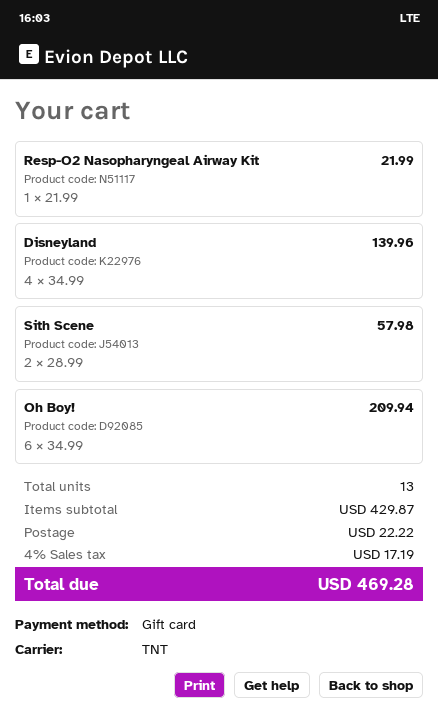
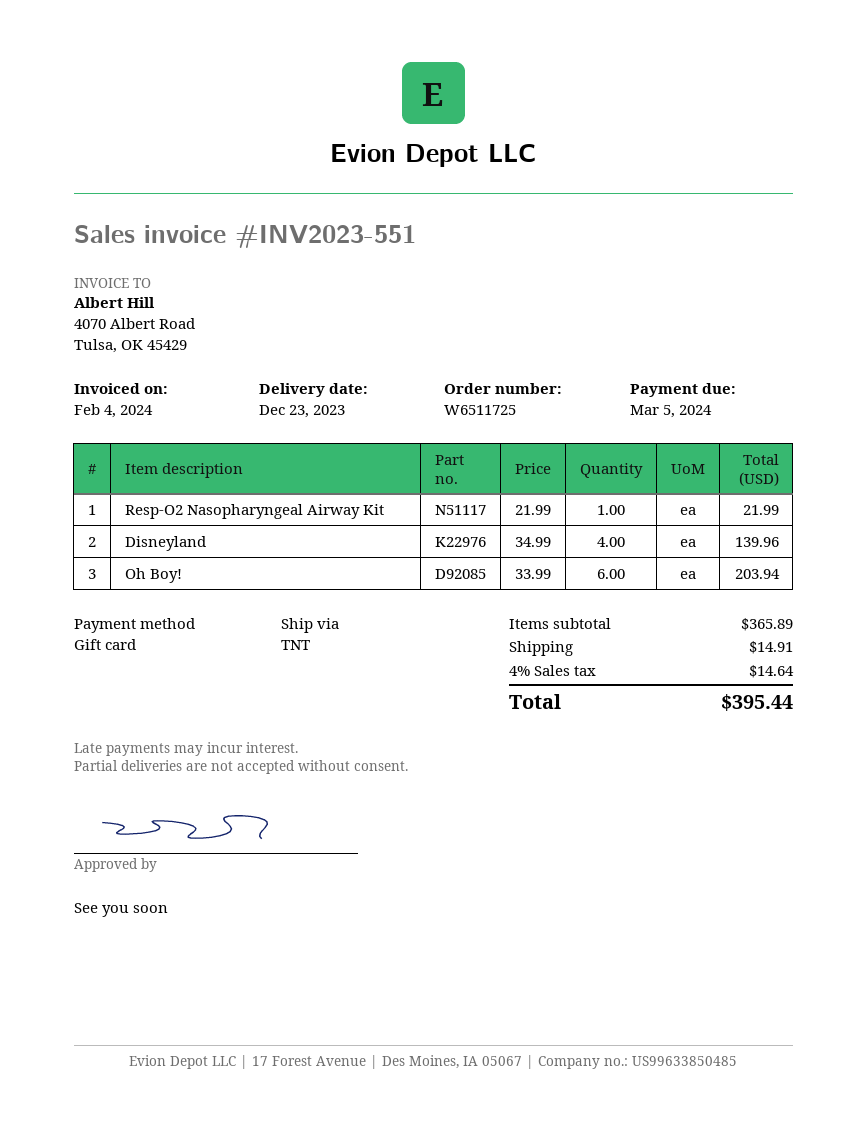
Sith Scene: 2 x 28.99 = 57.98 -> none
Oh Boy!: 6 x 34.99 = 209.94 -> 6 x 33.99 = 203.94
subtotal: 429.87 -> 365.89
shipping: 22.22 -> 14.91
tax: 4% = 17.19 -> 4% = 14.64
total: 469.28 -> 395.44

